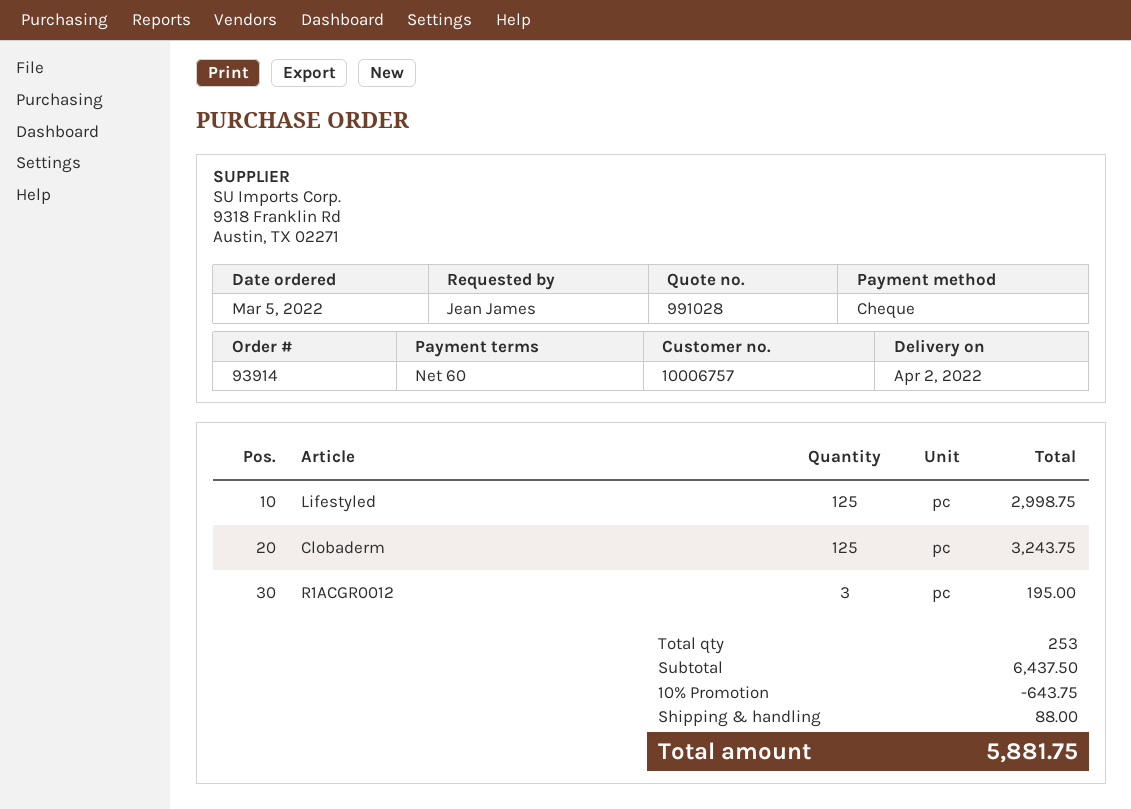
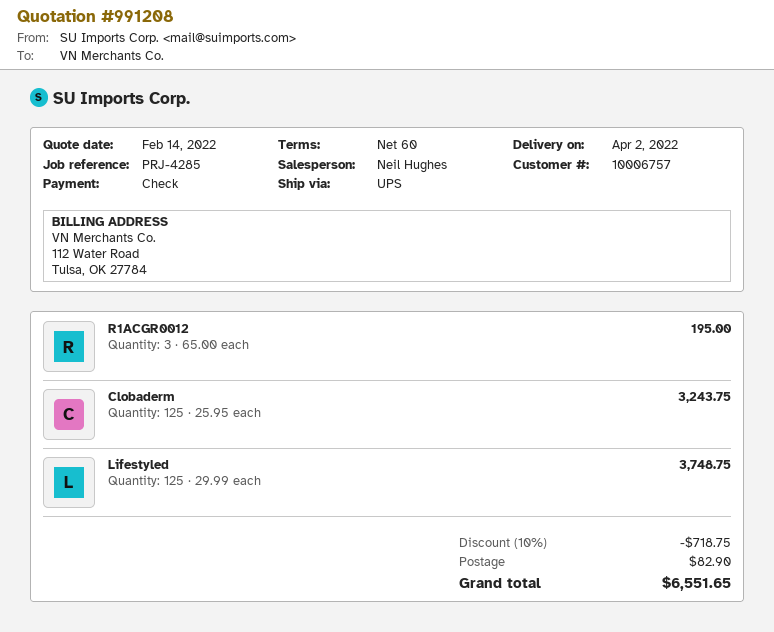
quote number: 991028 -> 991208
Lifestyled: 125 for 2998.75 -> 125 for 3748.75
discount: 10% = 643.75 -> 10% = 718.75
shipping: 88.00 -> 82.90
total: 5881.75 -> 6551.65

